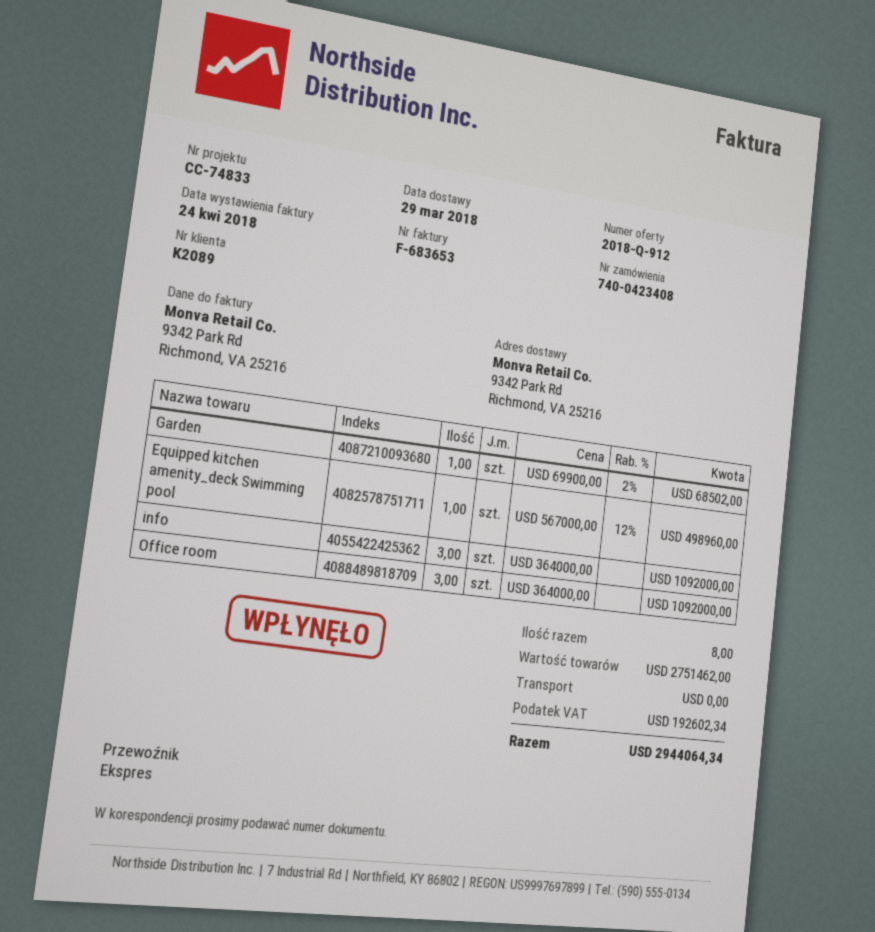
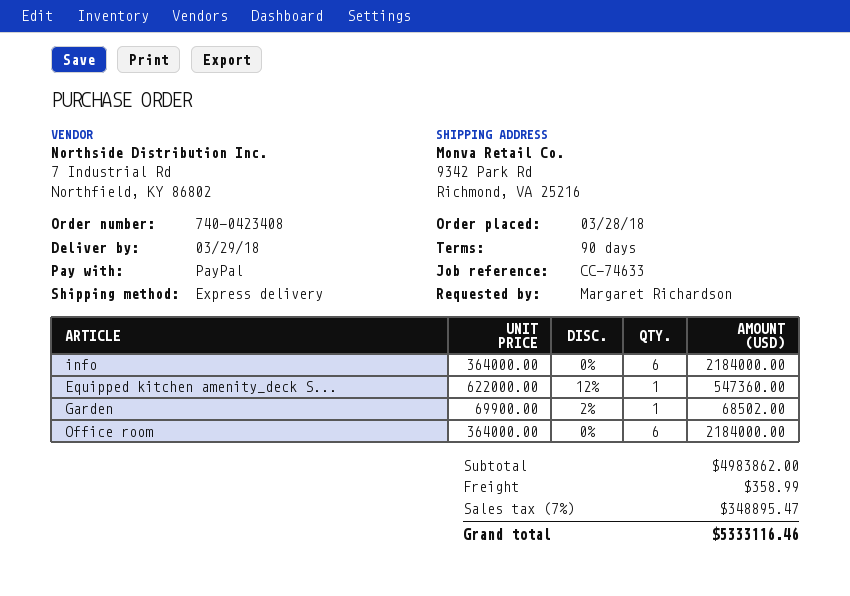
reference: CC-74833 -> CC-74633
Equipped kitchen amenity_deck Swimming pool: 1 x 567000.00 - 12% = 498960.00 -> 1 x 622000.00 - 12% = 547360.00
info: 3 x 364000.00 = 1092000.00 -> 6 x 364000.00 = 2184000.00
Office room: 3 x 364000.00 = 1092000.00 -> 6 x 364000.00 = 2184000.00
subtotal: 2751462.00 -> 4983862.00
shipping: 0.00 -> 358.99
tax: 192602.34 -> 348895.47
total: 2944064.34 -> 5333116.46

